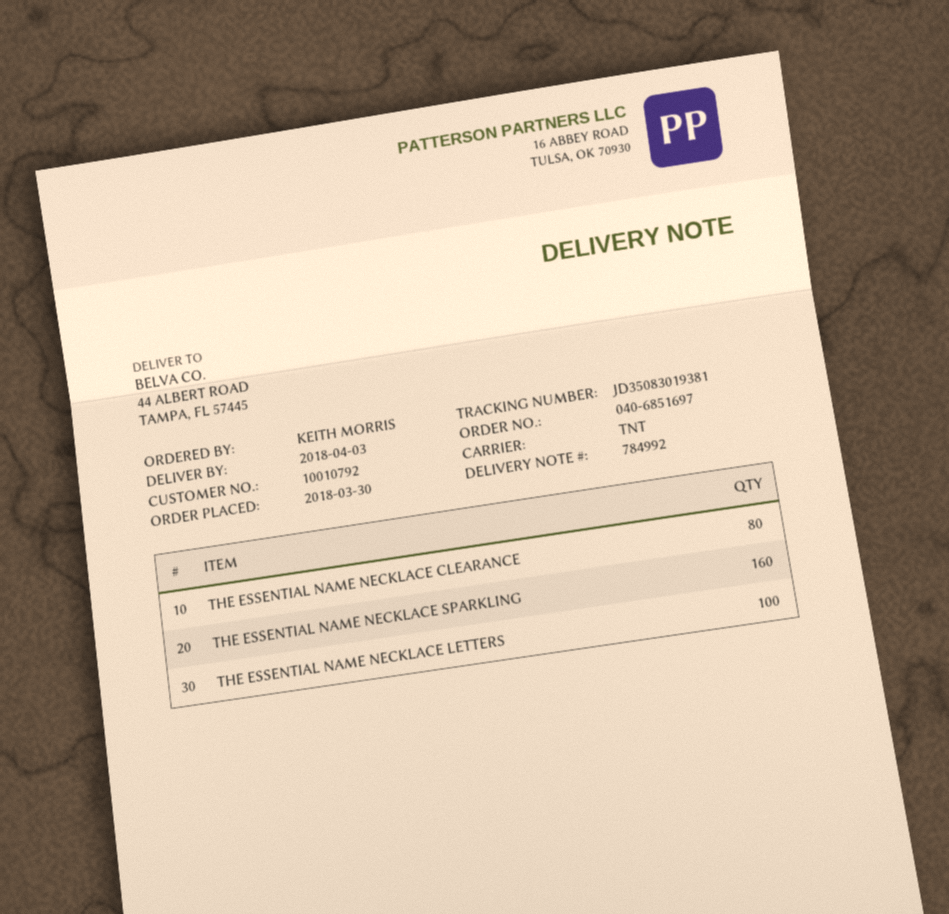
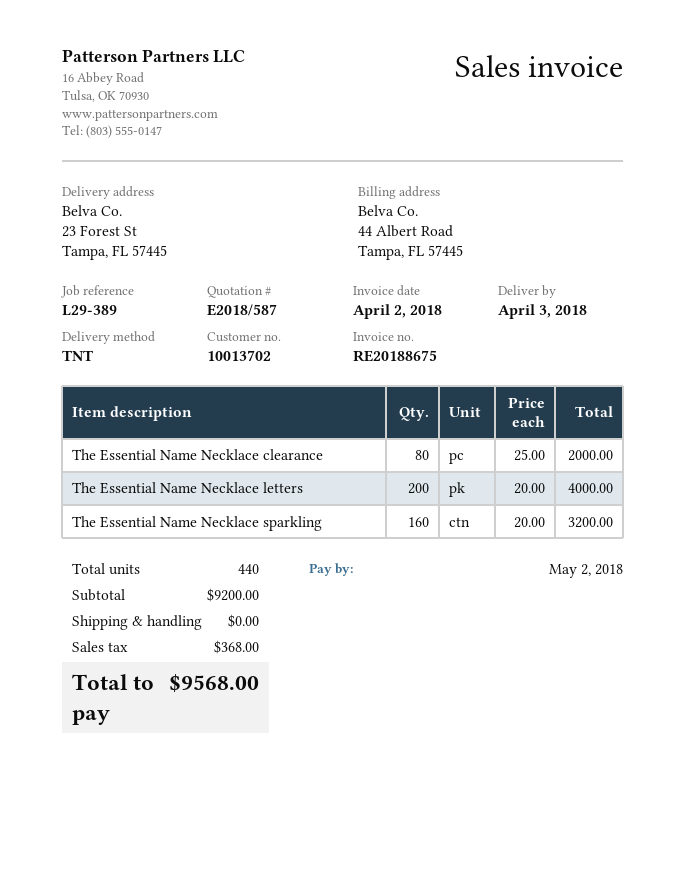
customer number: 10010792 -> 10013702
ship to: 44 ALBERT ROAD, TAMPA, FL 57445 -> 23 Forest St, Tampa, FL 57445
THE ESSENTIAL NAME NECKLACE LETTERS: 100 -> 200

